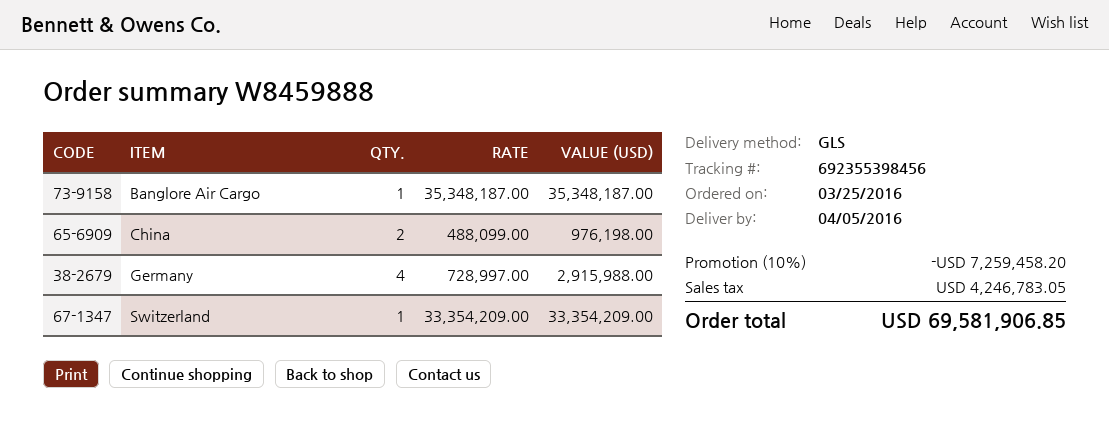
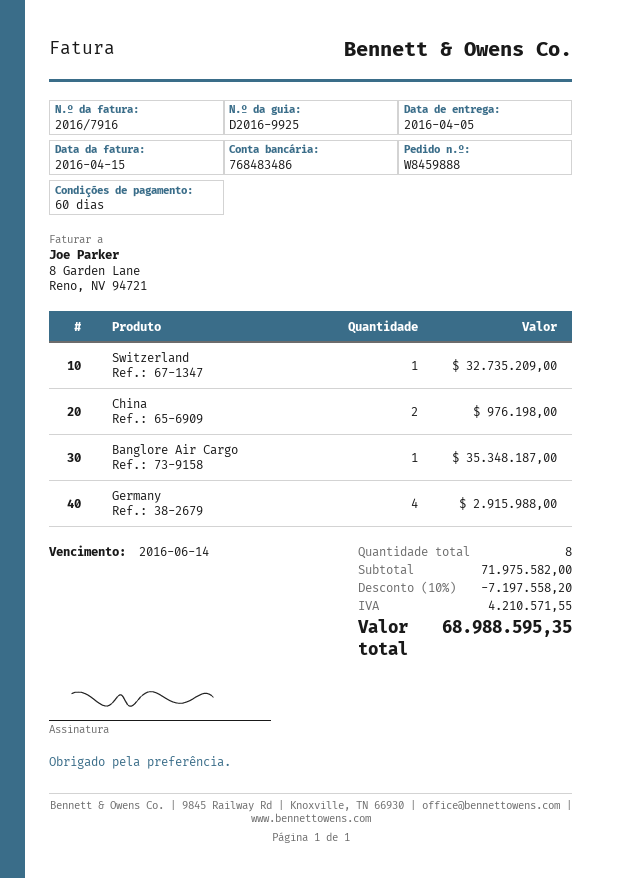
Switzerland: 1 for 33354209.00 -> 1 for 32735209.00
discount: 10% = 7259458.20 -> 10% = 7197558.20
tax: 4246783.05 -> 4210571.55
total: 69581906.85 -> 68988595.35

